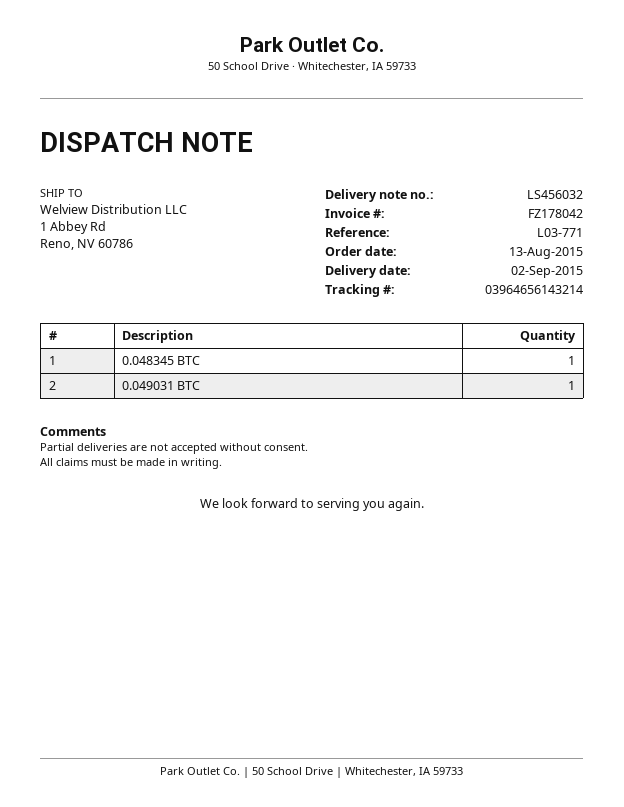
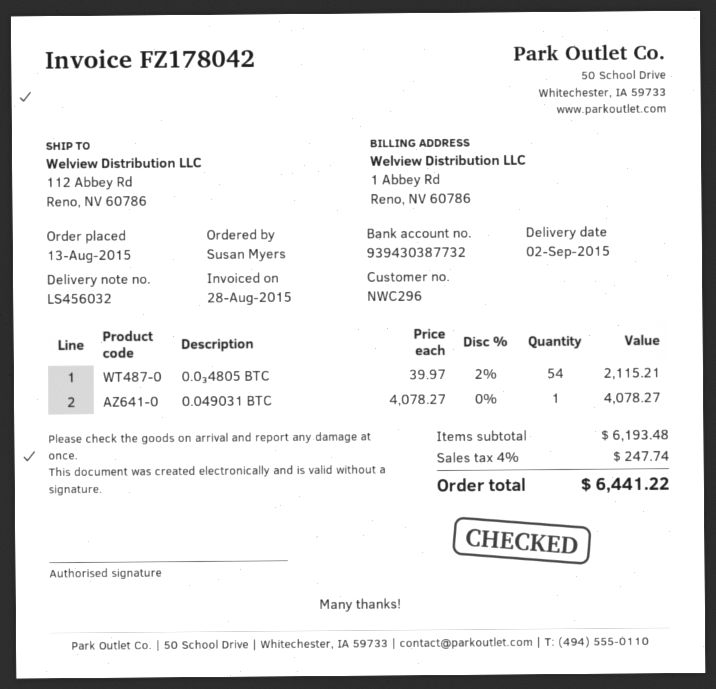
ship to: 1 Abbey Rd, Reno, NV 60786 -> 112 Abbey Rd, Reno, NV 60786
0.048345 BTC: 1 -> none
0.0₃4805 BTC: none -> 54

